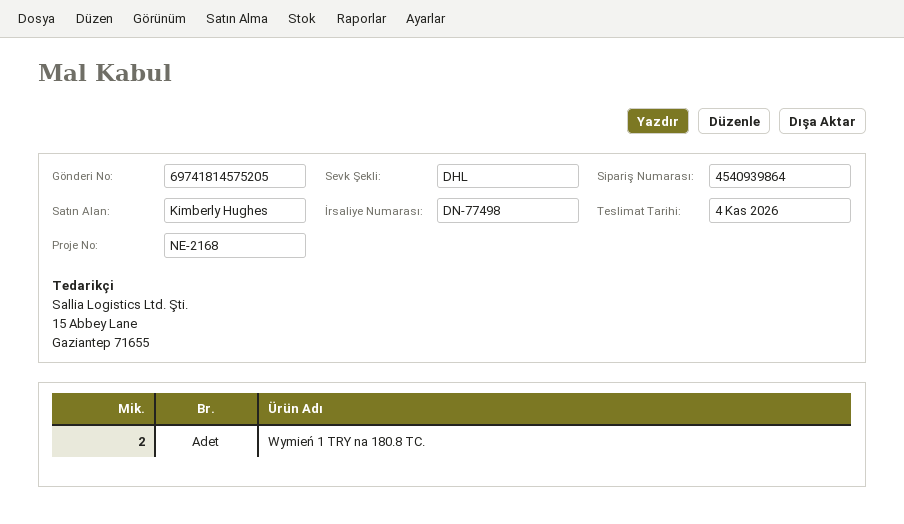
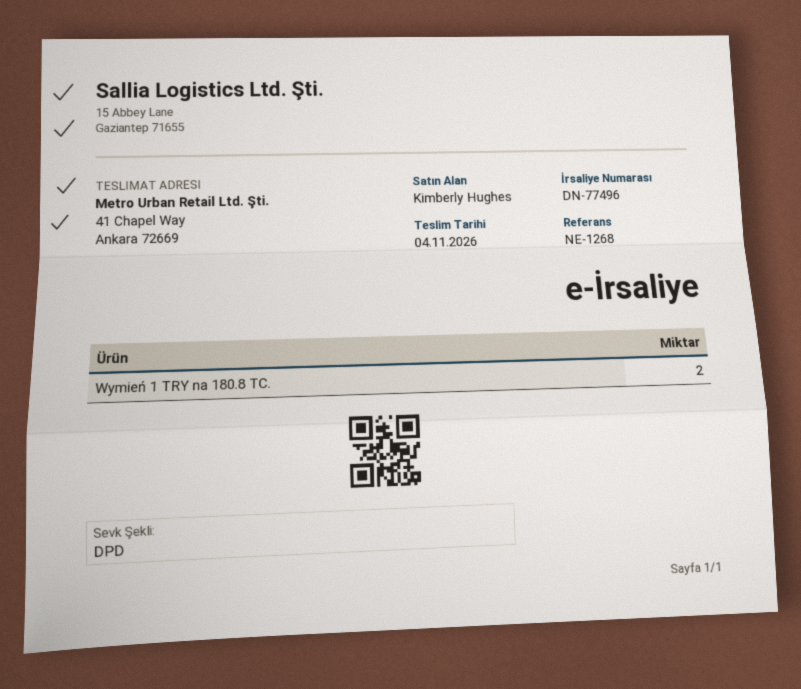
delivery note number: DN-77498 -> DN-77496
reference: NE-2168 -> NE-1268
shipping method: DHL -> DPD

